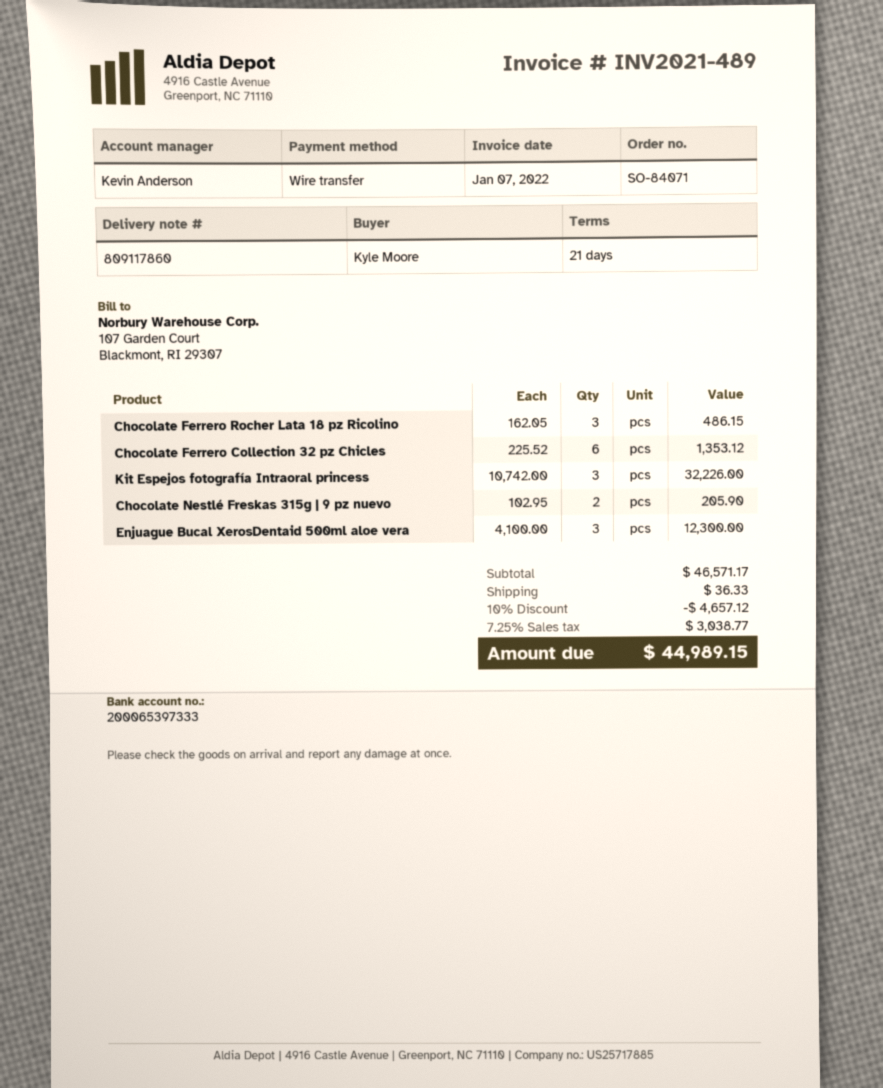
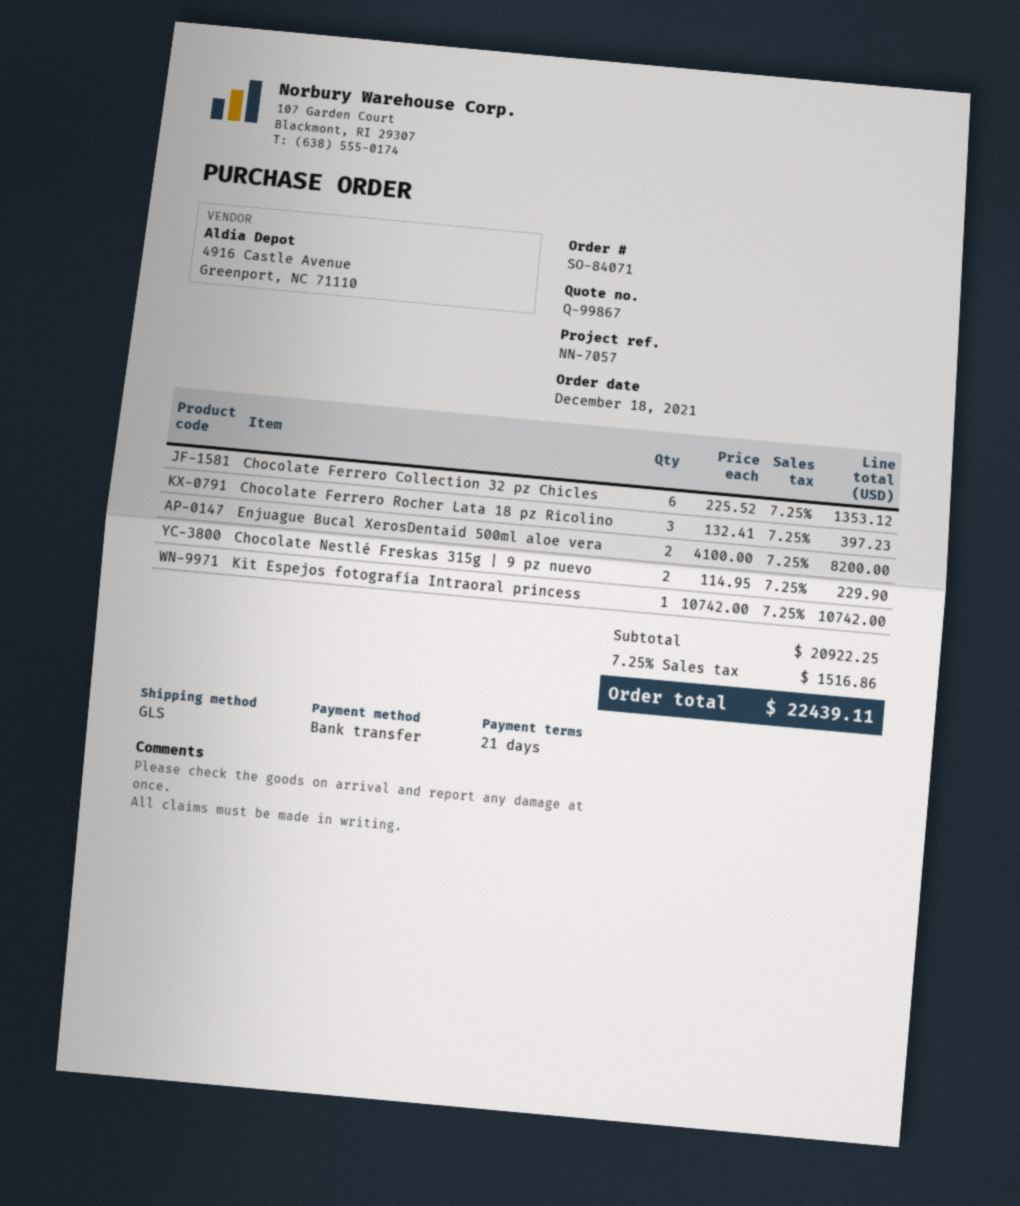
Chocolate Ferrero Rocher Lata 18 pz Ricolino: 3 x 162.05 = 486.15 -> 3 x 132.41 = 397.23
Kit Espejos fotografía Intraoral princess: 3 x 10742.00 = 32226.00 -> 1 x 10742.00 = 10742.00
Chocolate Nestlé Freskas 315g | 9 pz nuevo: 2 x 102.95 = 205.90 -> 2 x 114.95 = 229.90
Enjuague Bucal XerosDentaid 500ml aloe vera: 3 x 4100.00 = 12300.00 -> 2 x 4100.00 = 8200.00
subtotal: 46571.17 -> 20922.25
discount: 10% = 4657.12 -> none
shipping: 36.33 -> none
tax: 7.25% = 3038.77 -> 7.25% = 1516.86
total: 44989.15 -> 22439.11

